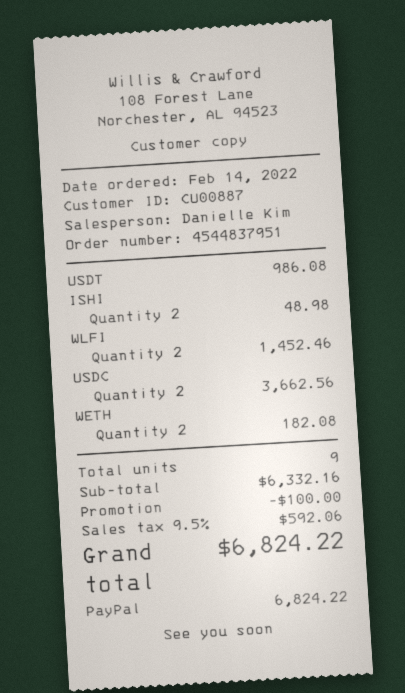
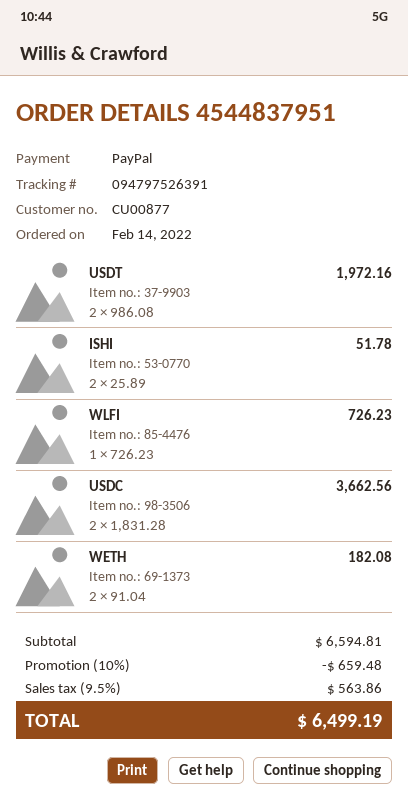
customer number: CU00887 -> CU00877
USDT: 1 for 986.08 -> 2 for 1972.16
ISHI: 2 for 48.98 -> 2 for 51.78
WLFI: 2 for 1452.46 -> 1 for 726.23
subtotal: 6332.16 -> 6594.81
discount: 100.00 -> 659.48
tax: 9.5% = 592.06 -> 9.5% = 563.86
total: 6824.22 -> 6499.19

